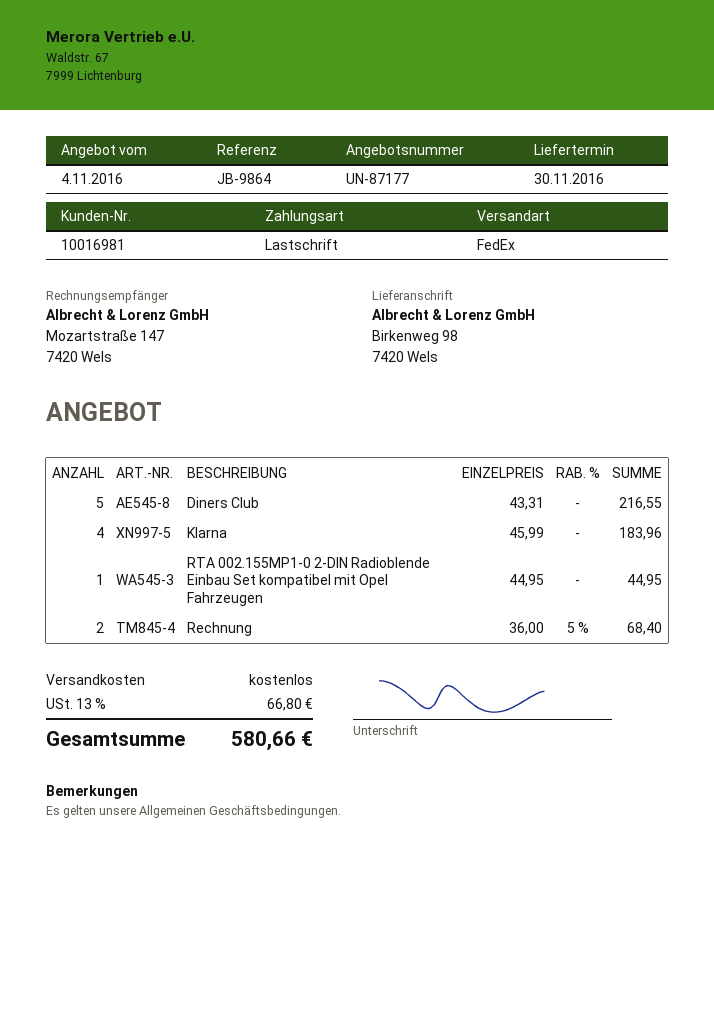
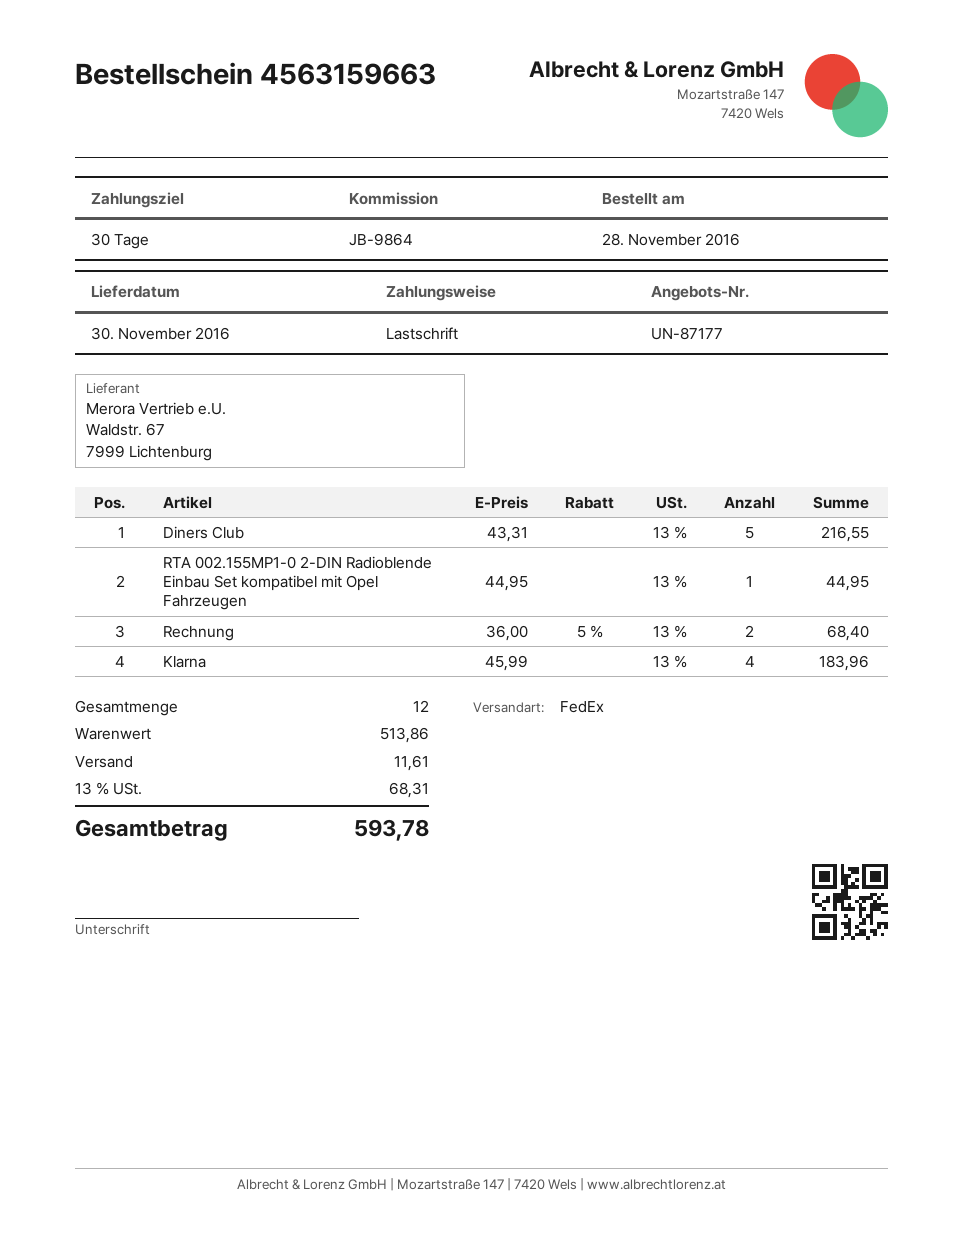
shipping: 0.00 -> 11.61
tax: 13% = 66.80 -> 13% = 68.31
total: 580.66 -> 593.78

